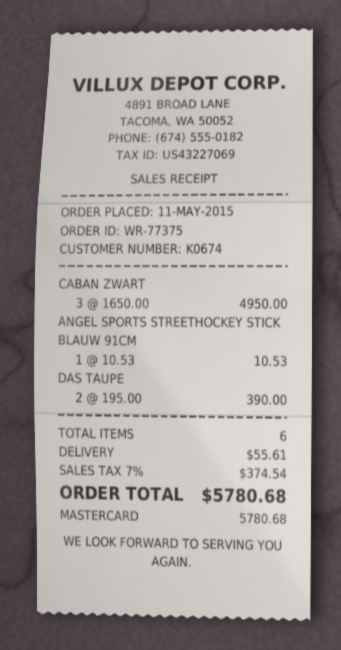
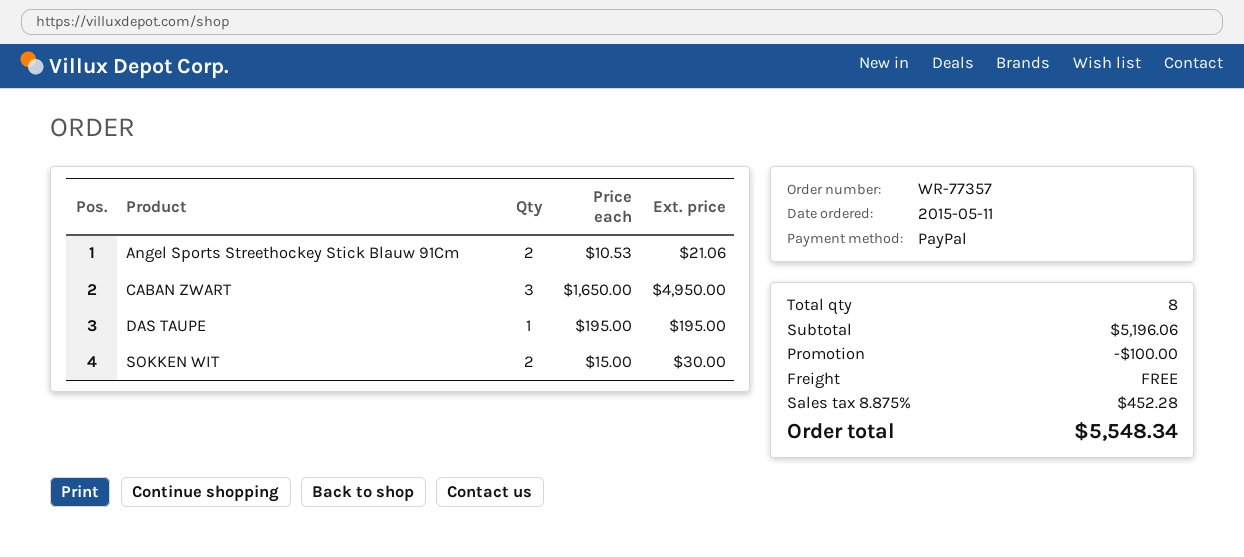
order number: WR-77375 -> WR-77357
payment method: Mastercard -> PayPal
ANGEL SPORTS STREETHOCKEY STICK BLAUW 91CM: 1 x 10.53 = 10.53 -> 2 x 10.53 = 21.06
DAS TAUPE: 2 x 195.00 = 390.00 -> 1 x 195.00 = 195.00
SOKKEN WIT: none -> 2 x 15.00 = 30.00
total quantity: 6 -> 8
discount: none -> 100.00
shipping: 55.61 -> 0.00
tax: 7% = 374.54 -> 8.875% = 452.28
total: 5780.68 -> 5548.34

